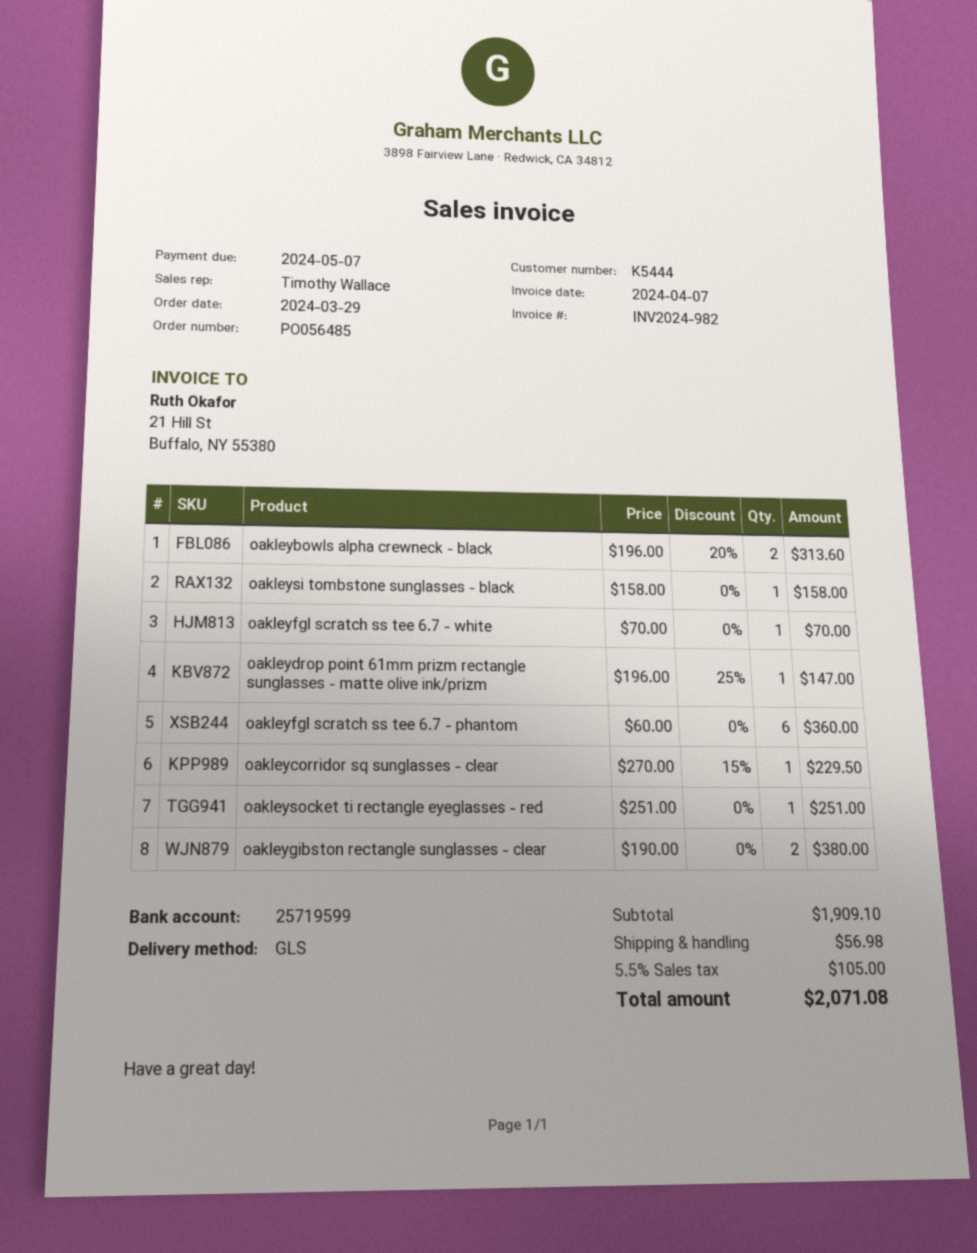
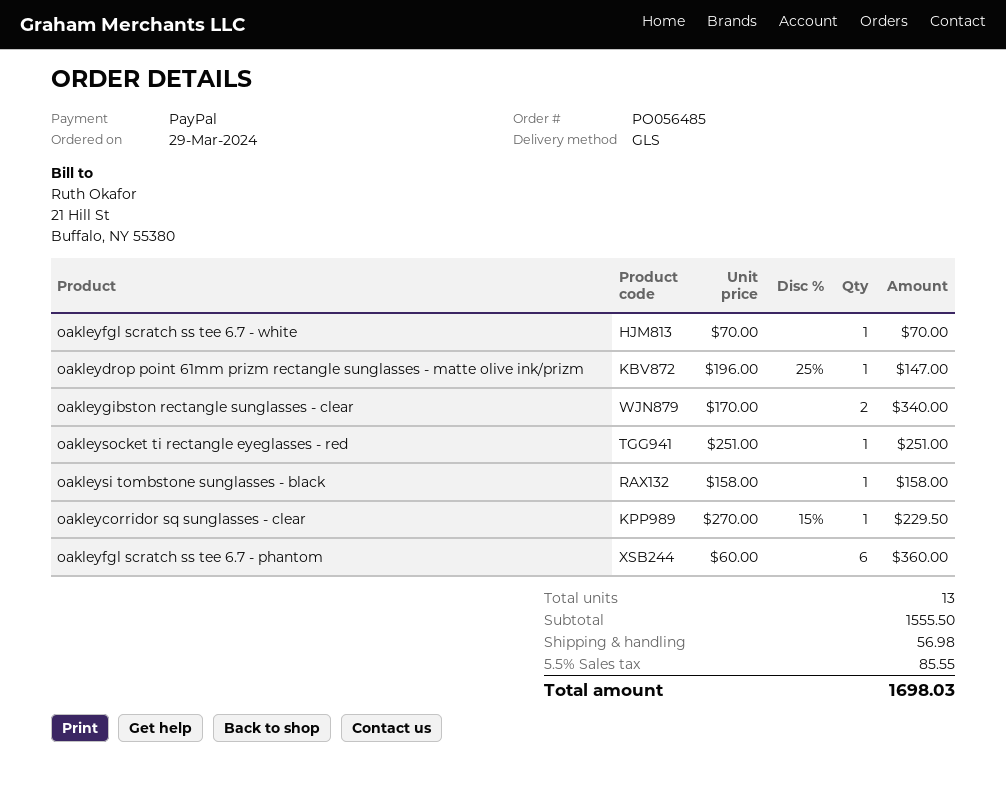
oakleybowls alpha crewneck - black: 2 x 196.00 - 20% = 313.60 -> none
oakleygibston rectangle sunglasses - clear: 2 x 190.00 = 380.00 -> 2 x 170.00 = 340.00
subtotal: 1909.10 -> 1555.50
tax: 5.5% = 105.00 -> 5.5% = 85.55
total: 2071.08 -> 1698.03

